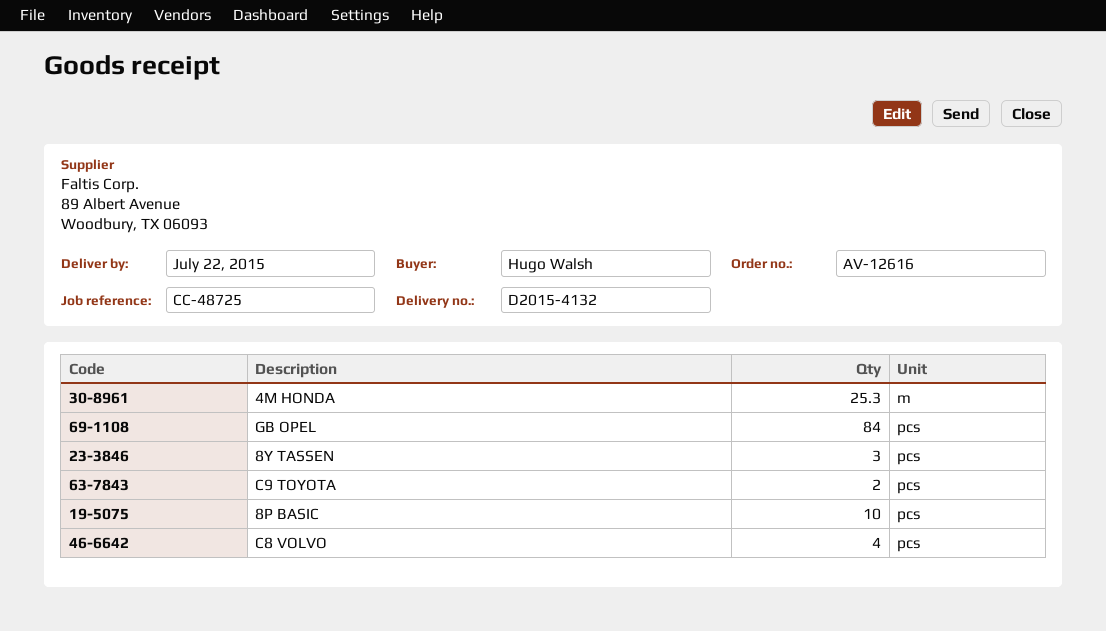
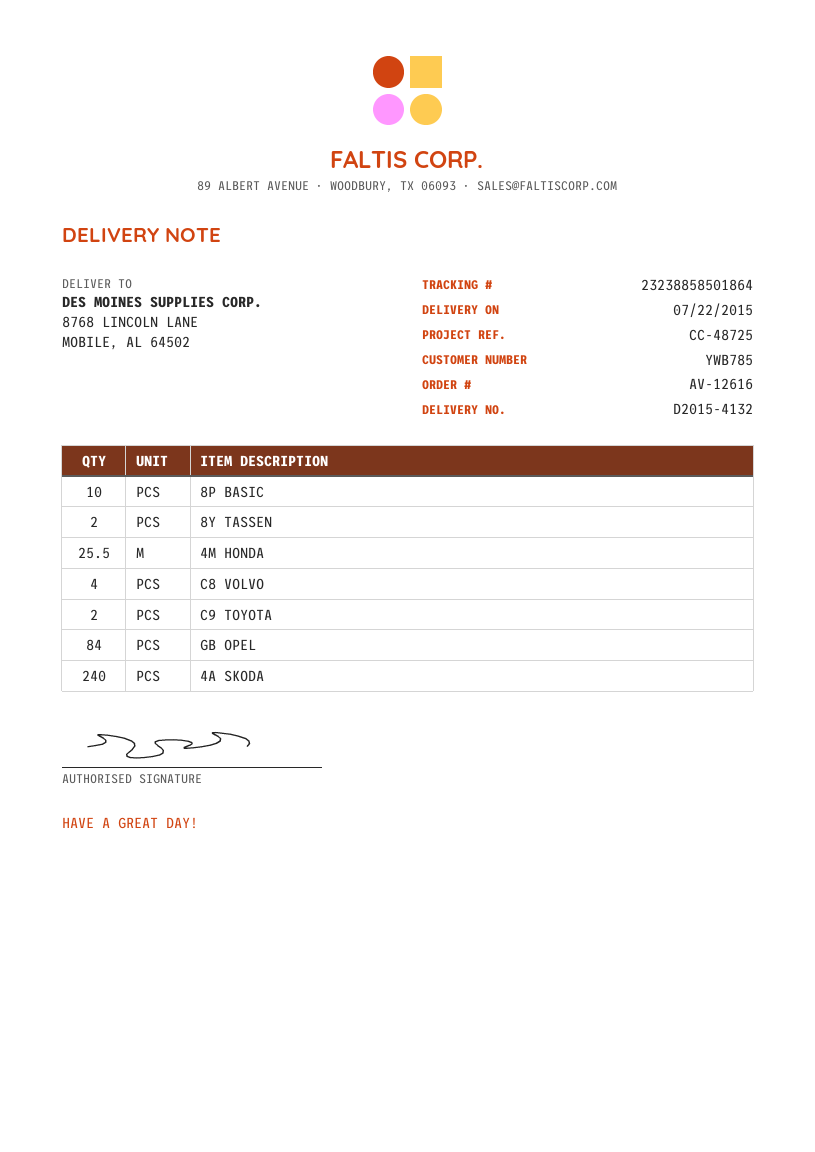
4M HONDA: 25.3 -> 25.5
8Y TASSEN: 3 -> 2
4A SKODA: none -> 240

